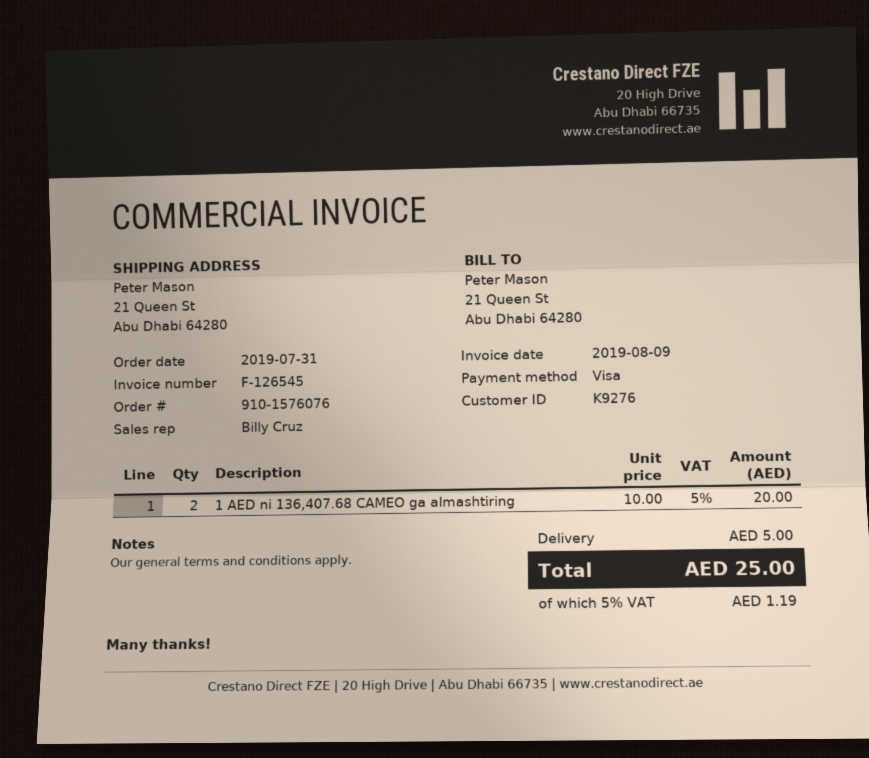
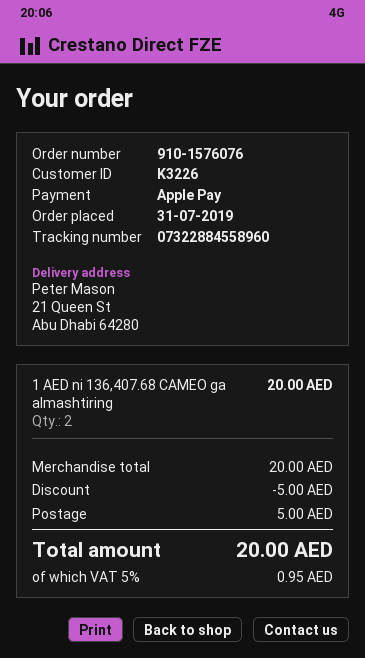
customer number: K9276 -> K3226
payment method: Visa -> Apple Pay
discount: none -> 5.00
tax: 5% = 1.19 -> 5% = 0.95
total: 25.00 -> 20.00

